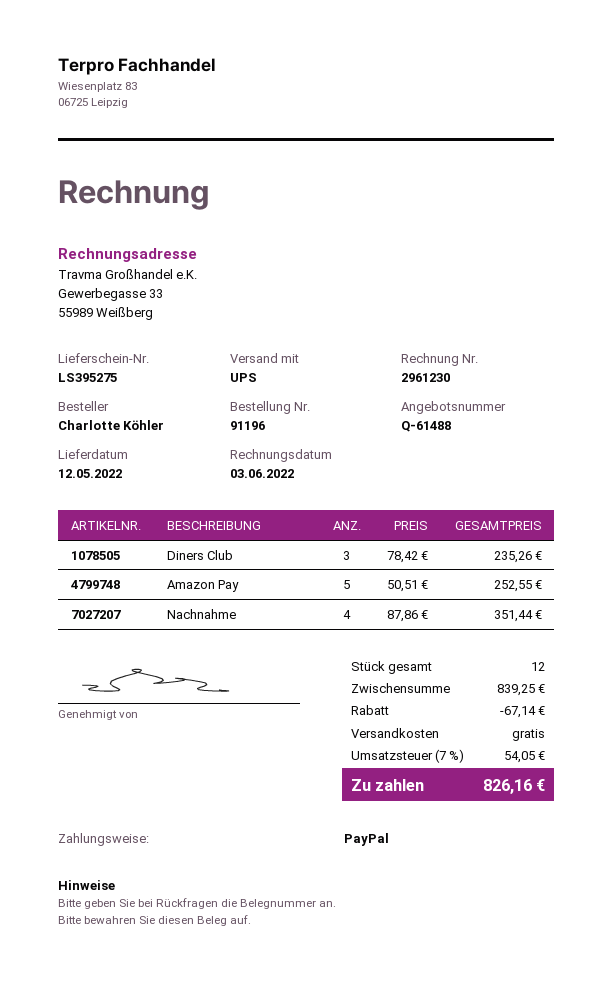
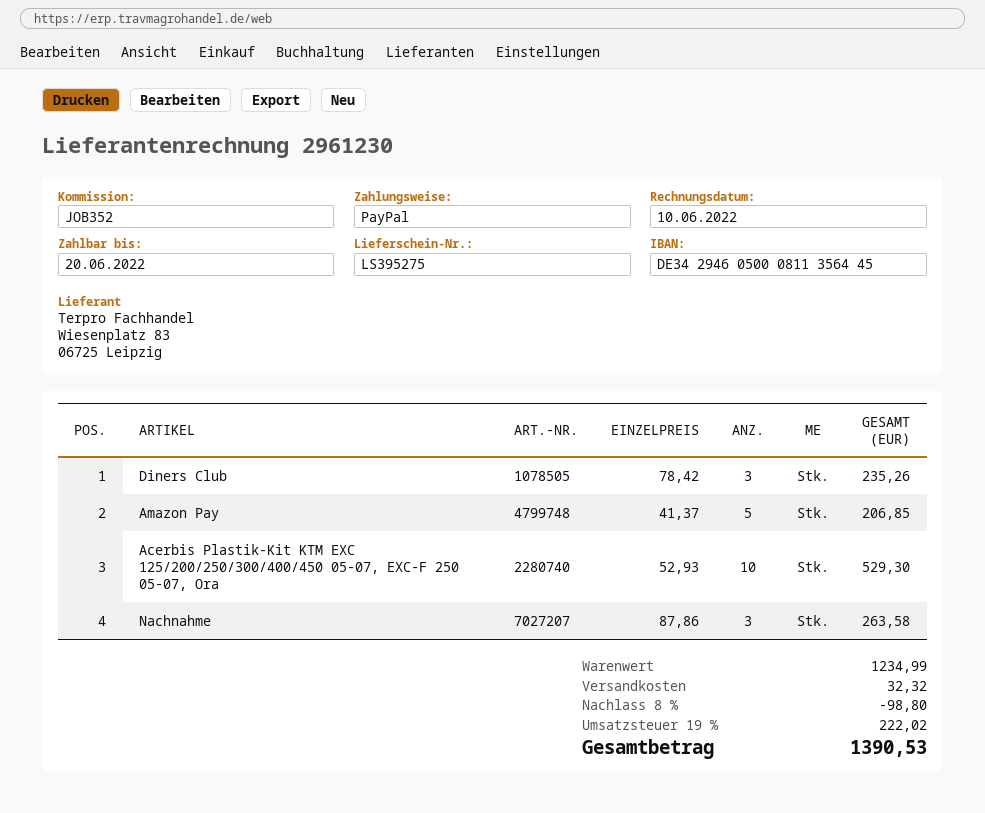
invoice date: 2022-06-03 -> 2022-06-10
Amazon Pay: 5 x 50.51 = 252.55 -> 5 x 41.37 = 206.85
Nachnahme: 4 x 87.86 = 351.44 -> 3 x 87.86 = 263.58
Acerbis Plastik-Kit KTM EXC 125/200/250/300/400/450 05-07, EXC-F 250 05-07, Ora: none -> 10 x 52.93 = 529.30
subtotal: 839.25 -> 1234.99
discount: 67.14 -> 98.80
shipping: 0.00 -> 32.32
tax: 7% = 54.05 -> 19% = 222.02
total: 826.16 -> 1390.53

